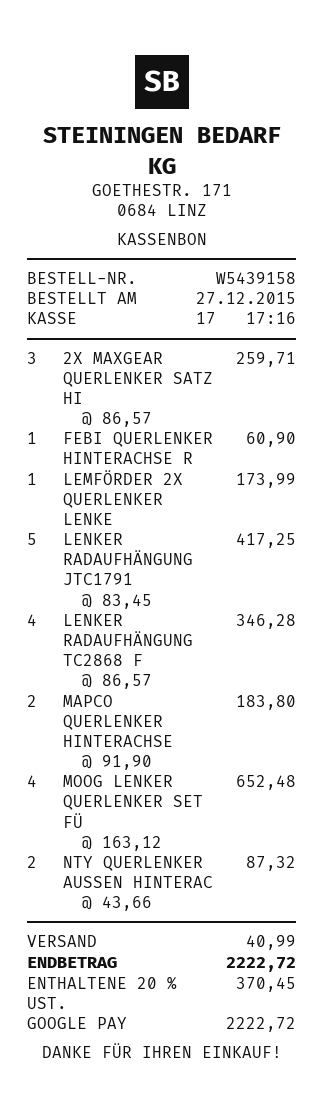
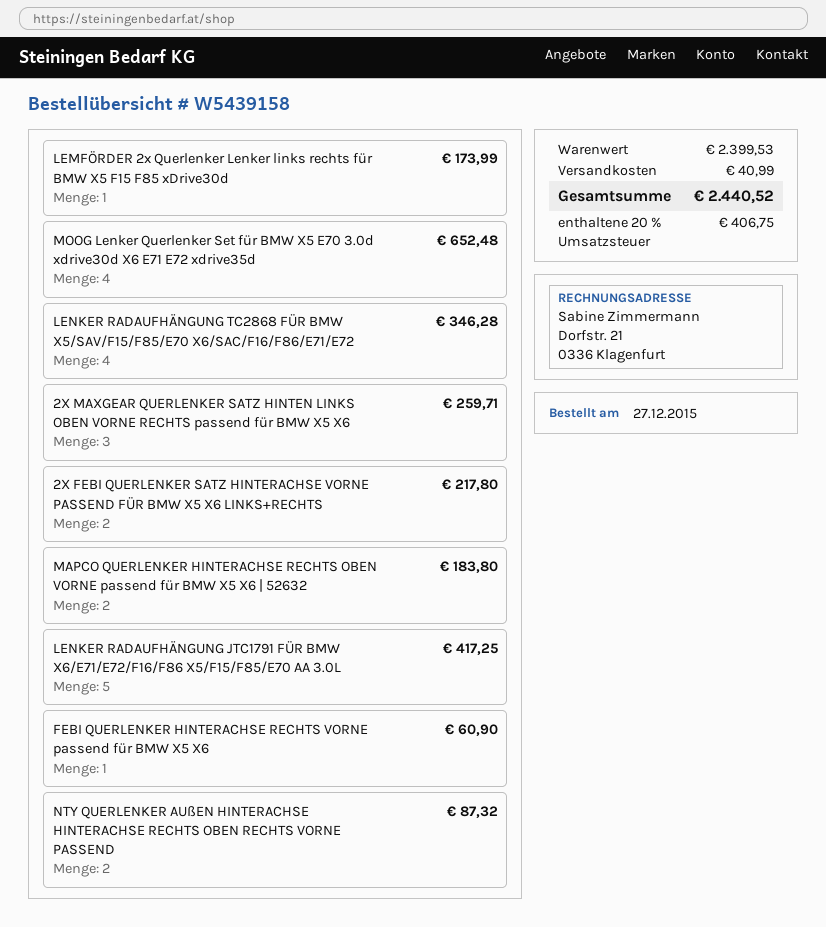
2X FEBI QUERLENKER SATZ HINTERACHSE VORNE PASSEND FÜR BMW X5 X6 LINKS+RECHTS: none -> 2 for 217.80
tax: 20% = 370.45 -> 20% = 406.75
total: 2222.72 -> 2440.52

